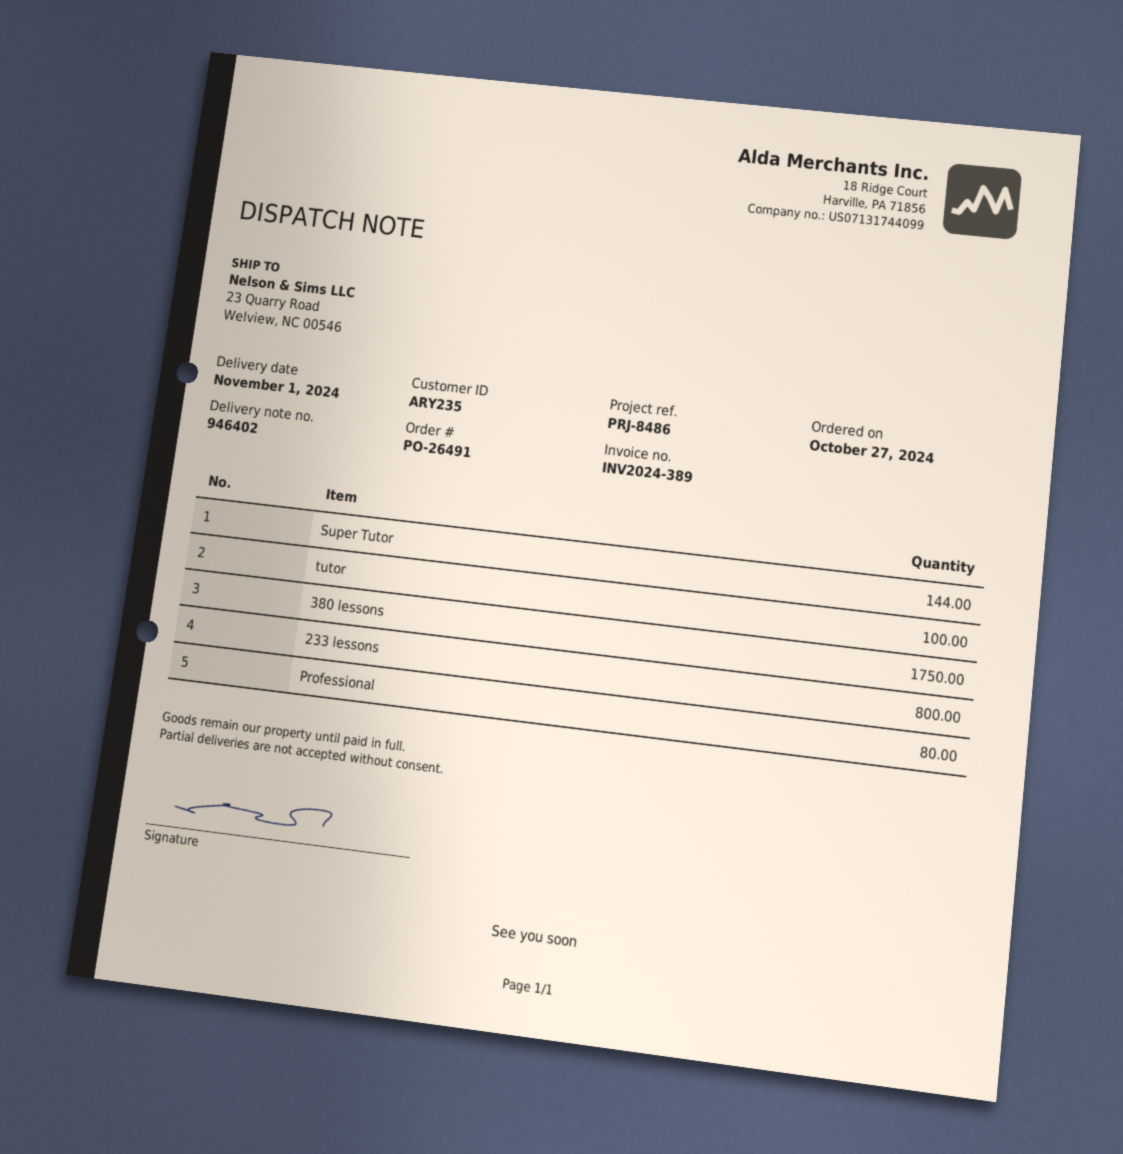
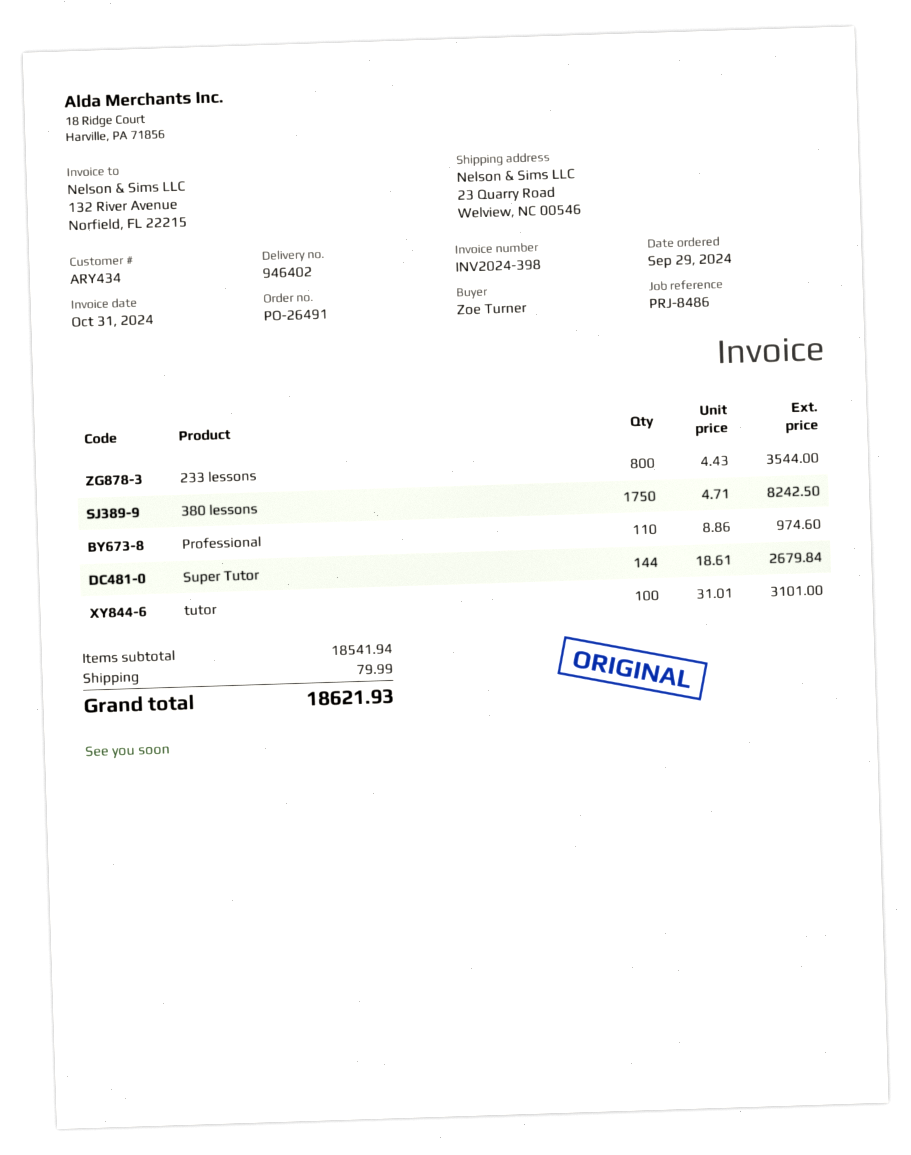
order date: 2024-10-27 -> 2024-09-29
invoice number: INV2024-389 -> INV2024-398
customer number: ARY235 -> ARY434
Professional: 80 -> 110

